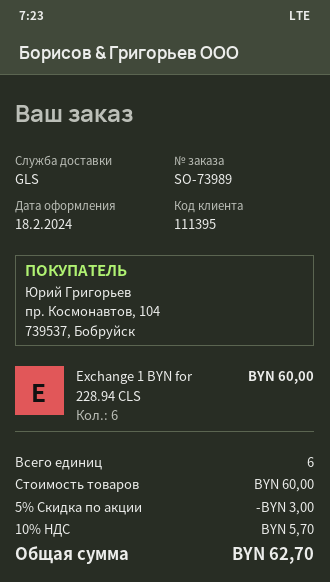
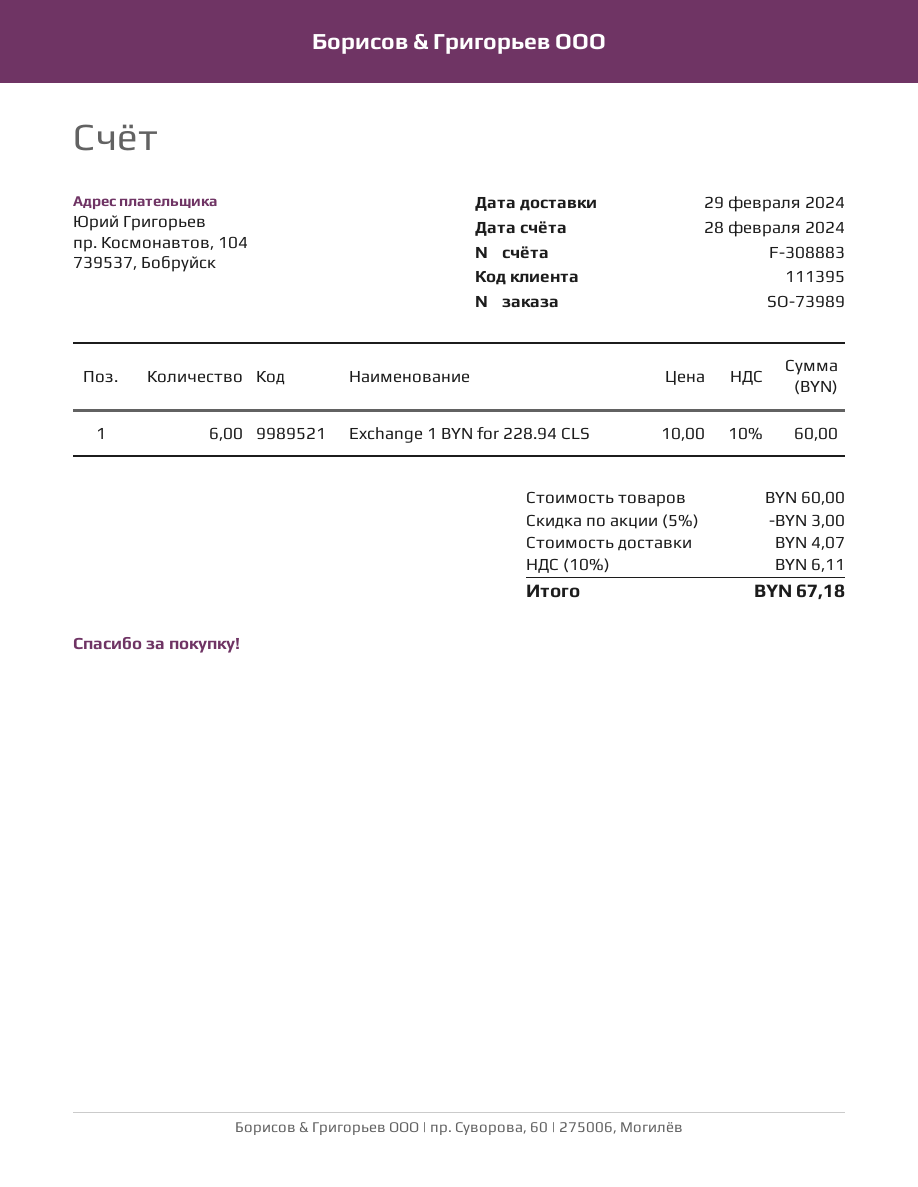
shipping: none -> 4.07
tax: 10% = 5.70 -> 10% = 6.11
total: 62.70 -> 67.18

